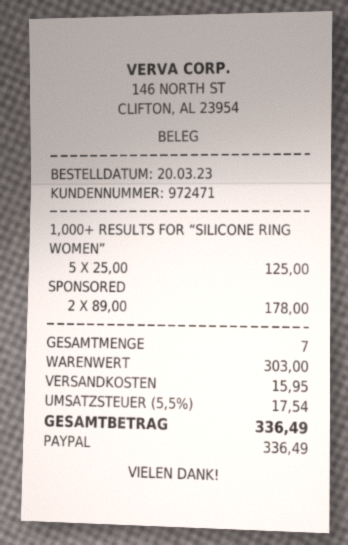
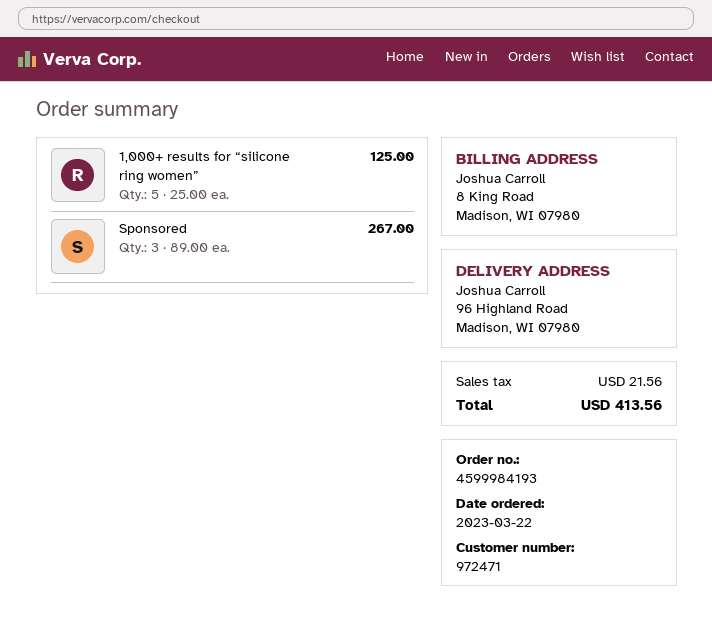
order date: 2023-03-20 -> 2023-03-22
SPONSORED: 2 x 89.00 = 178.00 -> 3 x 89.00 = 267.00
shipping: 15.95 -> none
tax: 17.54 -> 21.56
total: 336.49 -> 413.56

